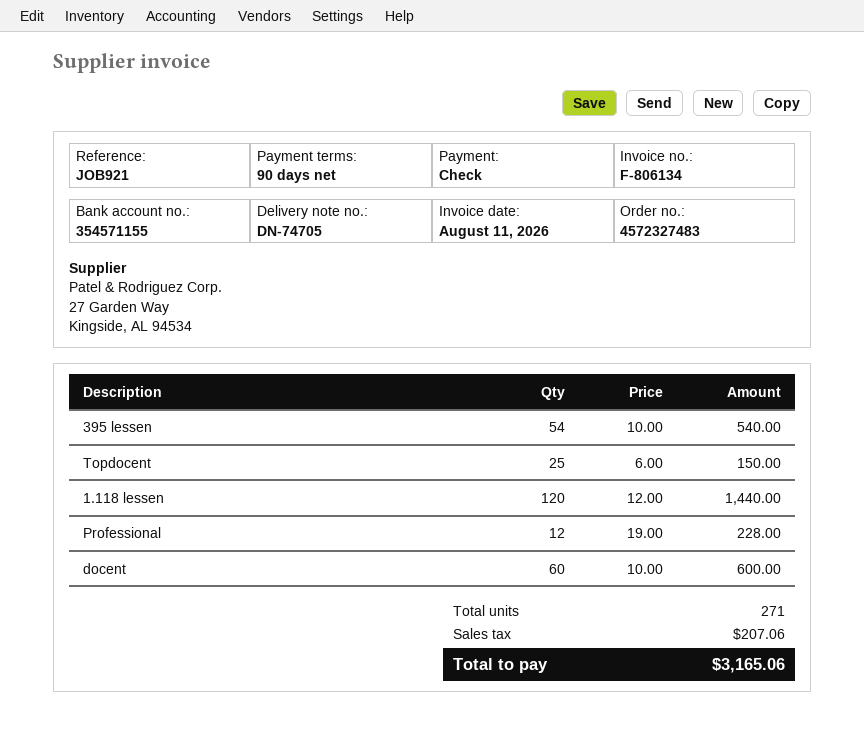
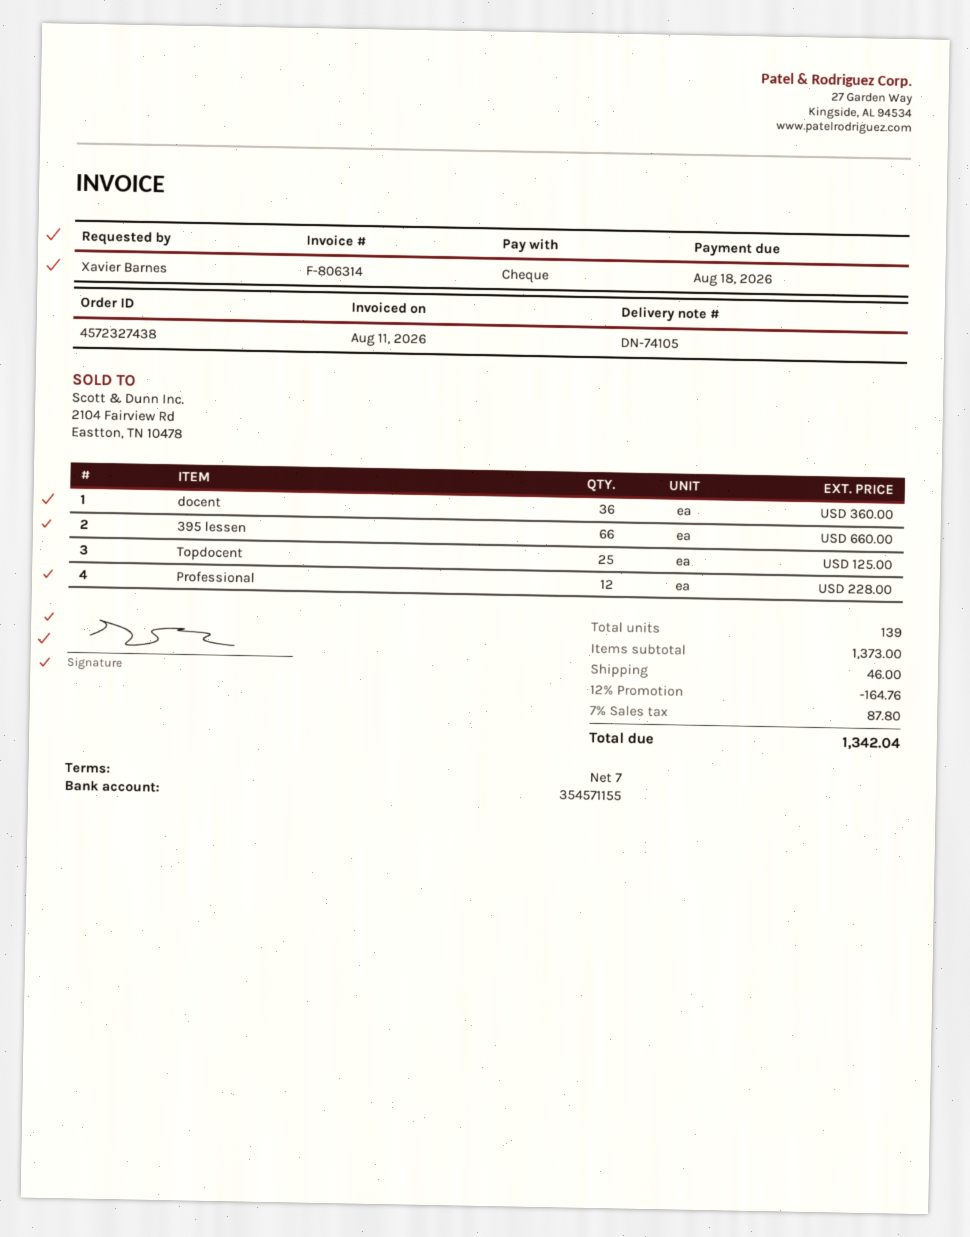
order number: 4572327483 -> 4572327438
delivery note number: DN-74705 -> DN-74105
invoice number: F-806134 -> F-806314
payment terms: 90 days -> 7 days
395 lessen: 54 for 540.00 -> 66 for 660.00
Topdocent: 25 for 150.00 -> 25 for 125.00
1.118 lessen: 120 for 1440.00 -> none
docent: 60 for 600.00 -> 36 for 360.00
total quantity: 271 -> 139
discount: none -> 12% = 164.76
shipping: none -> 46.00
tax: 207.06 -> 87.80
total: 3165.06 -> 1342.04

